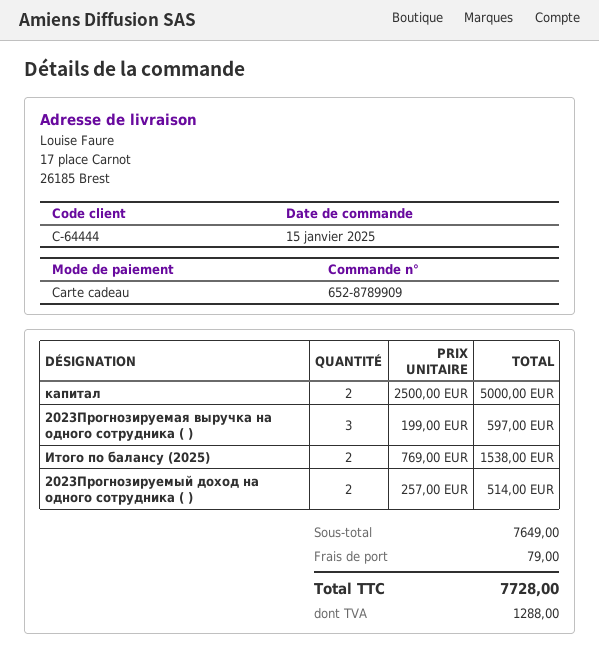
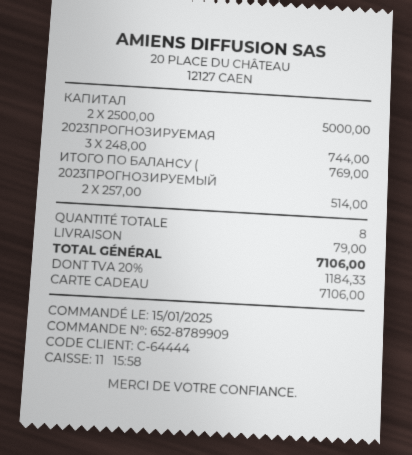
2023Прогнозируемая выручка на одного сотрудника ( ): 3 x 199.00 = 597.00 -> 3 x 248.00 = 744.00
Итого по балансу (2025): 2 x 769.00 = 1538.00 -> 1 x 769.00 = 769.00
tax: 1288.00 -> 1184.33
total: 7728.00 -> 7106.00

